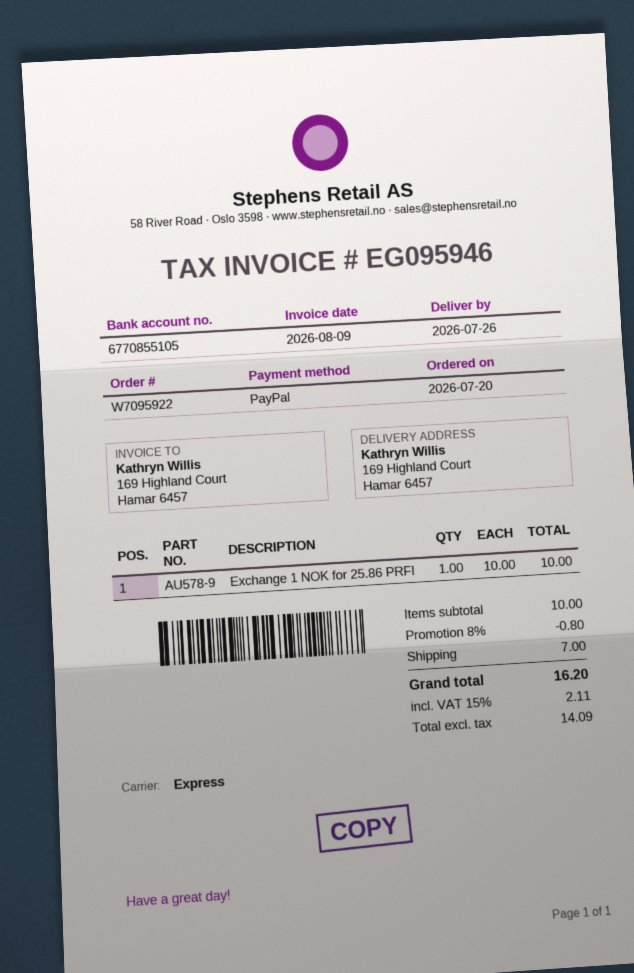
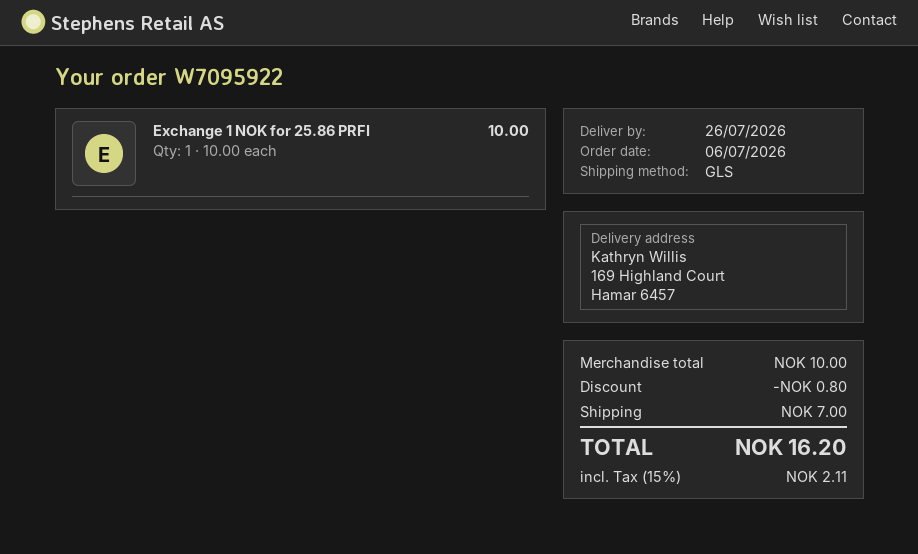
order date: 2026-07-20 -> 2026-07-06
shipping method: express -> GLS

